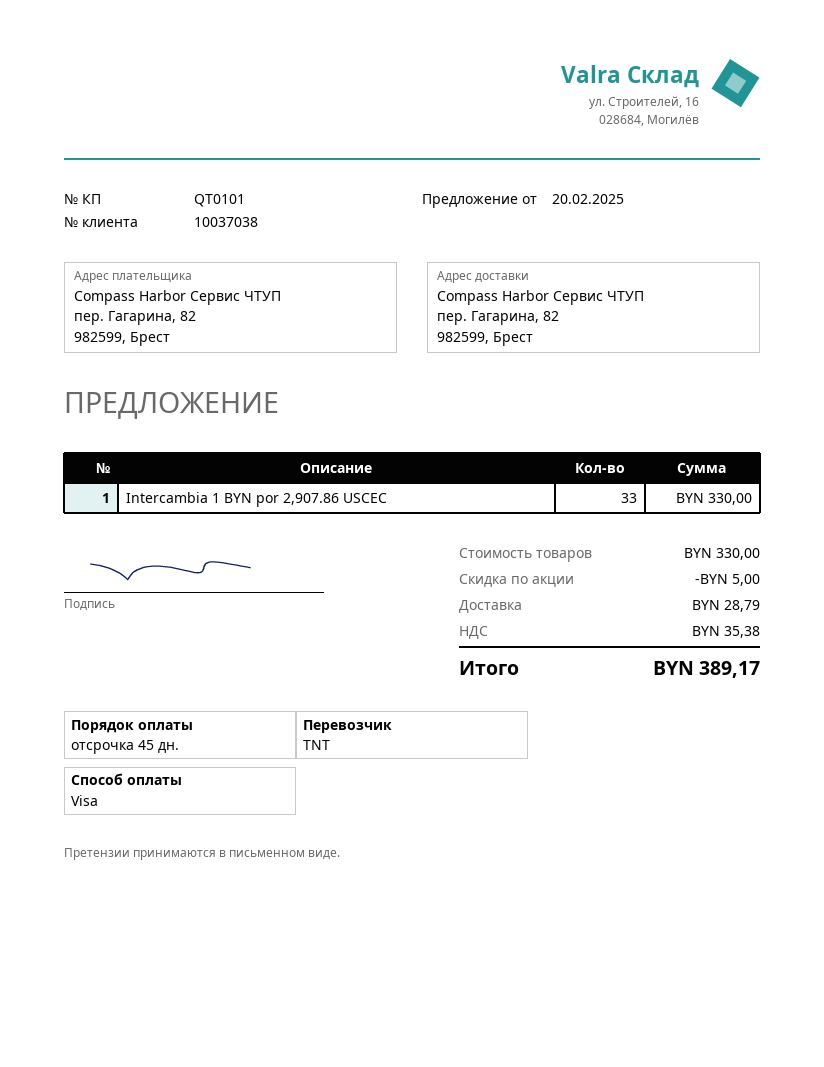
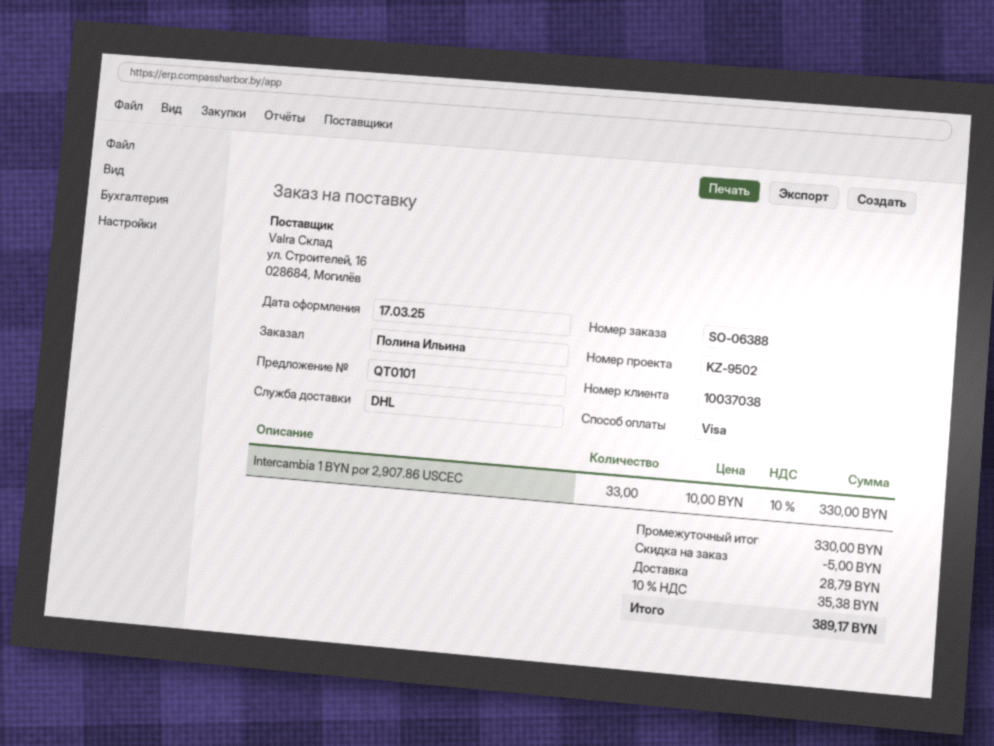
shipping method: TNT -> DHL

